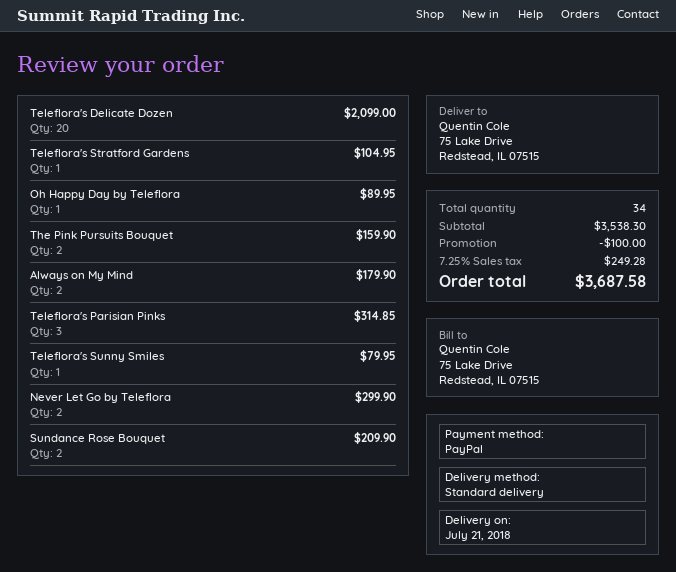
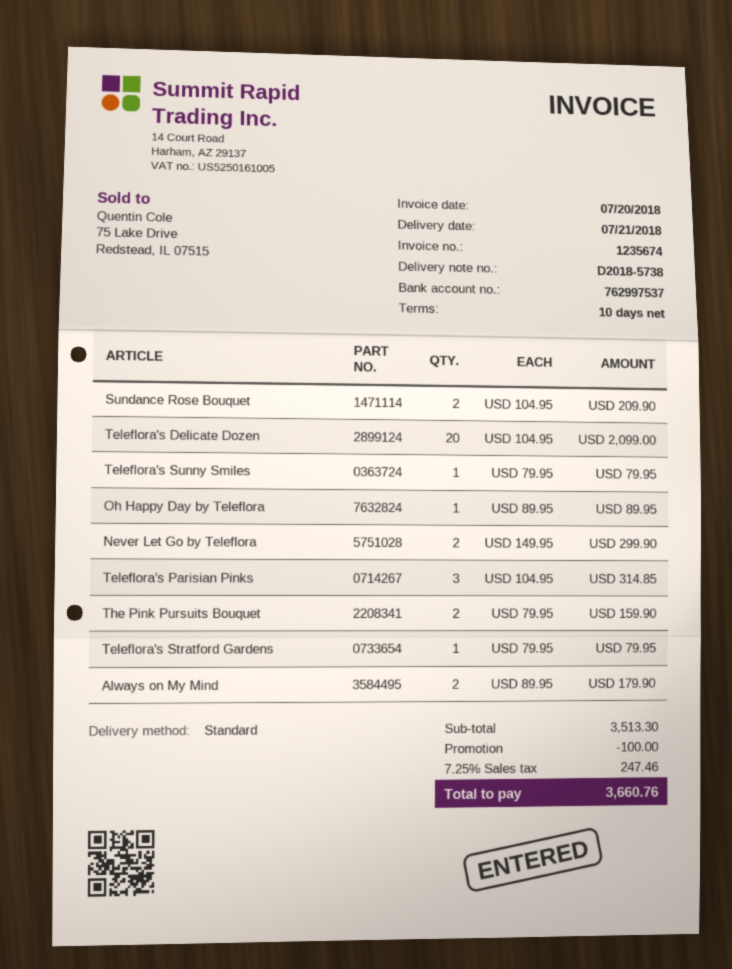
Teleflora's Stratford Gardens: 1 for 104.95 -> 1 for 79.95
subtotal: 3538.30 -> 3513.30
tax: 7.25% = 249.28 -> 7.25% = 247.46
total: 3687.58 -> 3660.76

